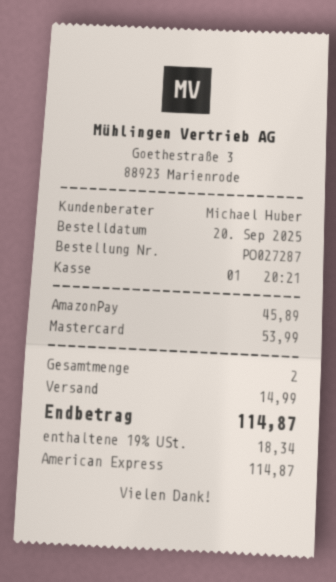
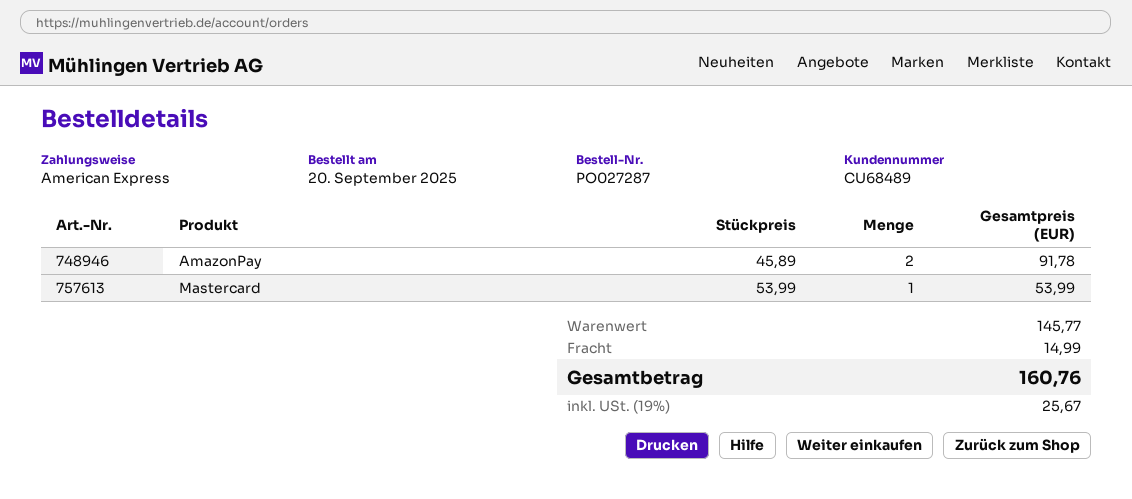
AmazonPay: 1 x 45.89 = 45.89 -> 2 x 45.89 = 91.78
tax: 19% = 18.34 -> 19% = 25.67
total: 114.87 -> 160.76

